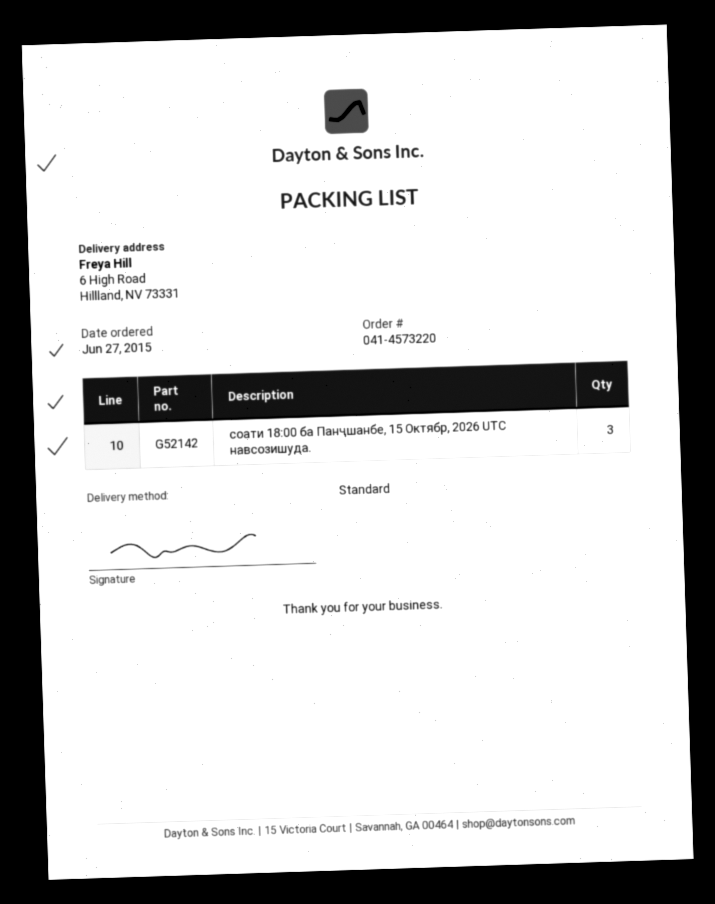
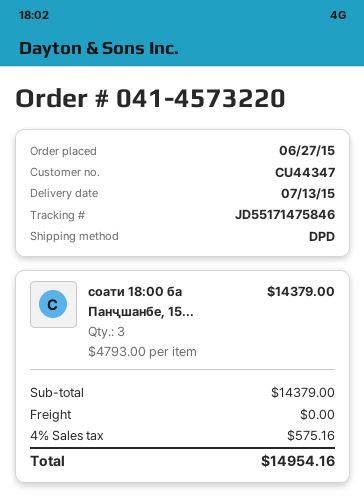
shipping method: standard -> DPD

